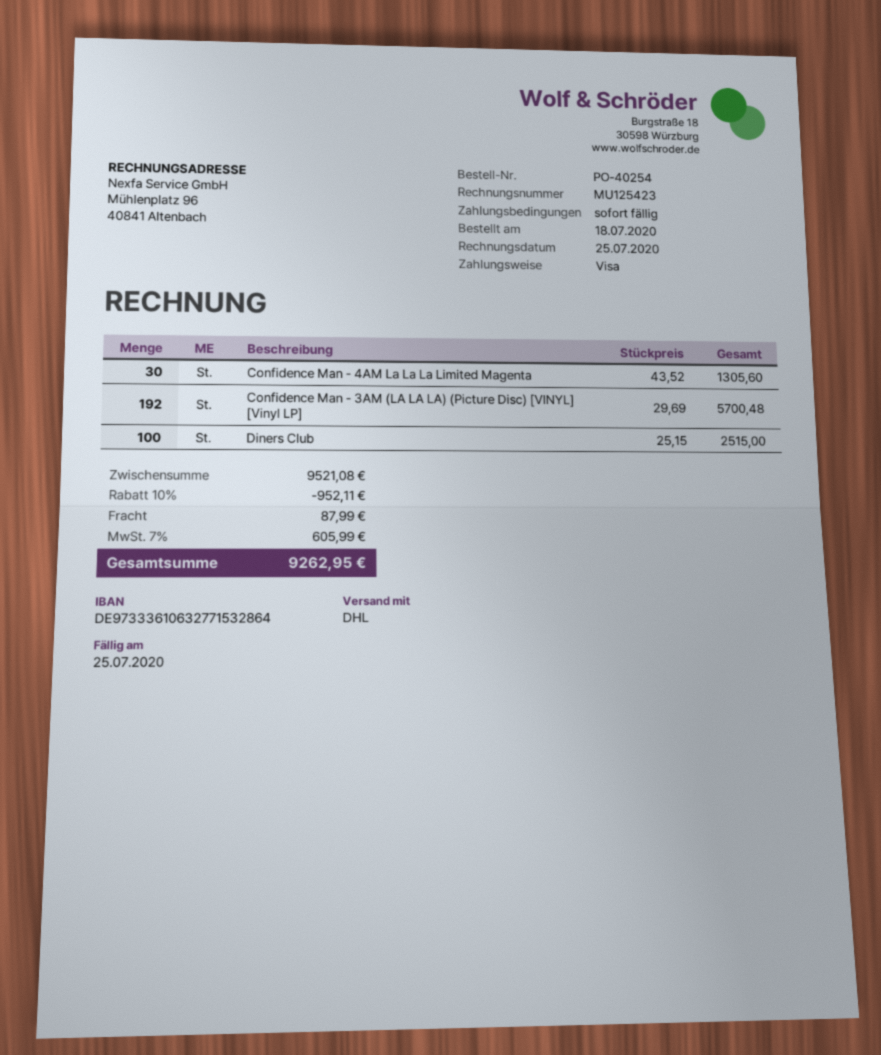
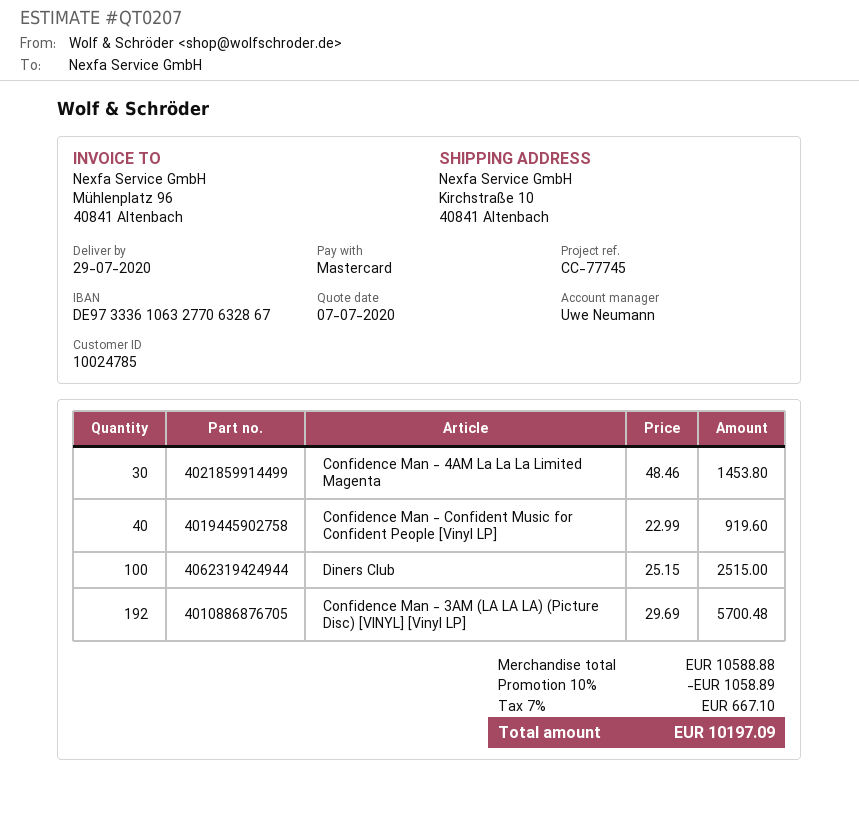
payment method: Visa -> Mastercard
bank account: DE97333610632771532864 -> DE97333610632770632867
Confidence Man - 4AM La La La Limited Magenta: 30 x 43.52 = 1305.60 -> 30 x 48.46 = 1453.80
Confidence Man - Confident Music for Confident People [Vinyl LP]: none -> 40 x 22.99 = 919.60
subtotal: 9521.08 -> 10588.88
discount: 10% = 952.11 -> 10% = 1058.89
shipping: 87.99 -> none
tax: 7% = 605.99 -> 7% = 667.10
total: 9262.95 -> 10197.09

